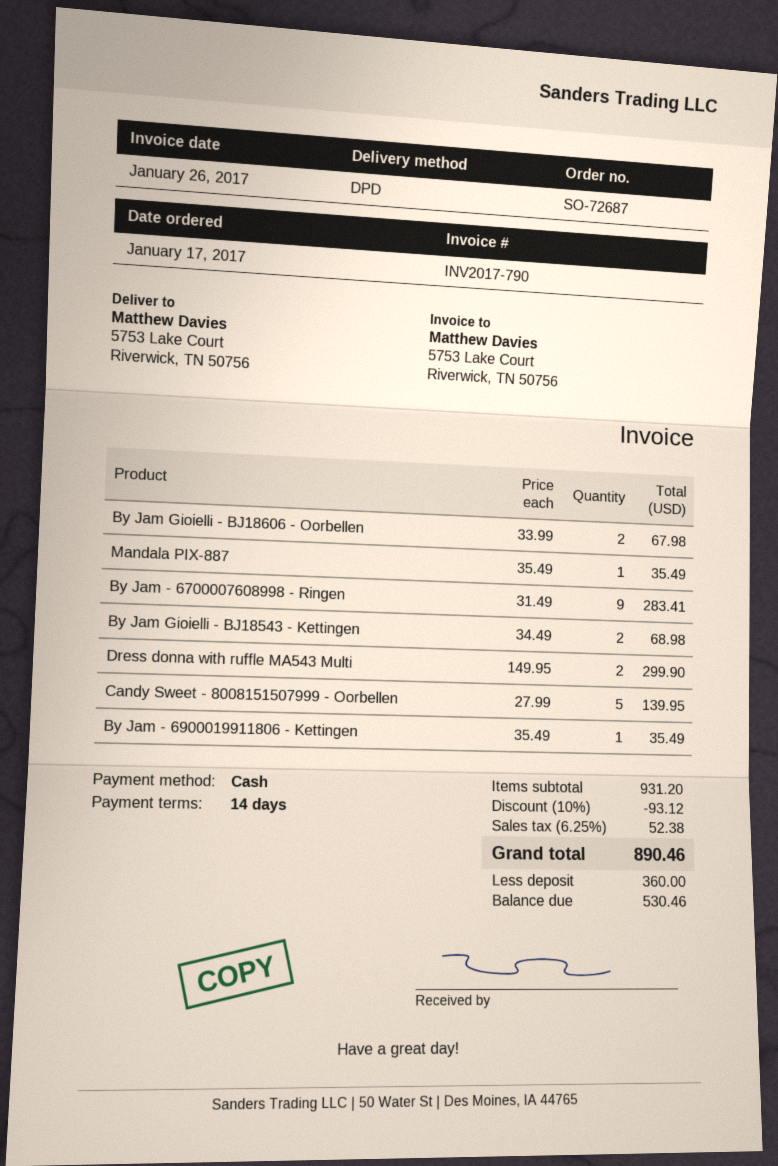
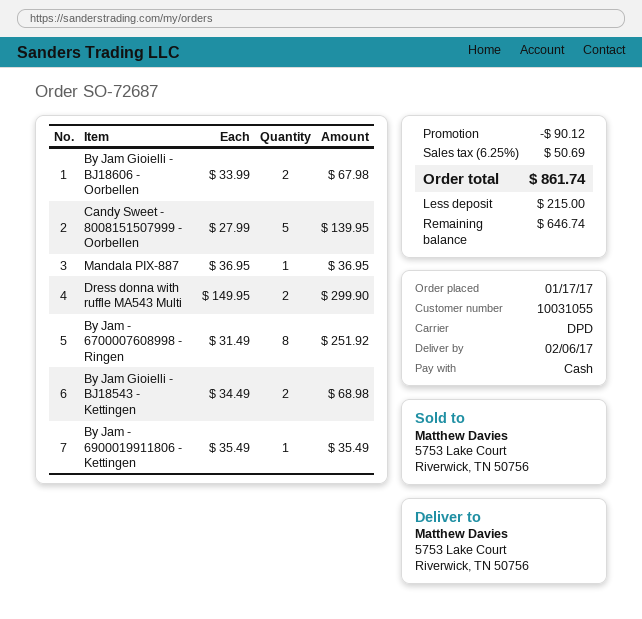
Mandala PIX-887: 1 x 35.49 = 35.49 -> 1 x 36.95 = 36.95
By Jam - 6700007608998 - Ringen: 9 x 31.49 = 283.41 -> 8 x 31.49 = 251.92
discount: 93.12 -> 90.12
tax: 6.25% = 52.38 -> 6.25% = 50.69
total: 890.46 -> 861.74
deposit: 360.00 -> 215.00
balance: 530.46 -> 646.74

